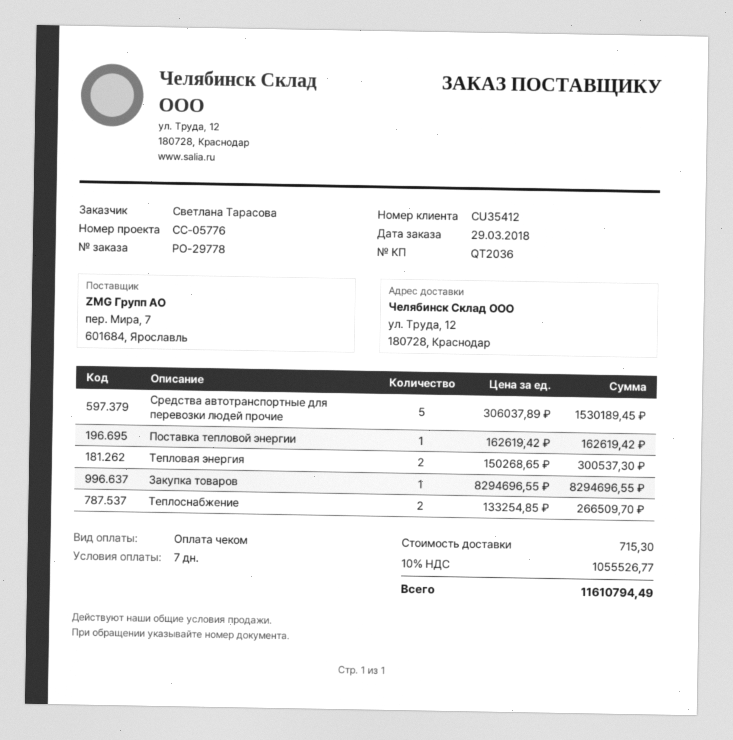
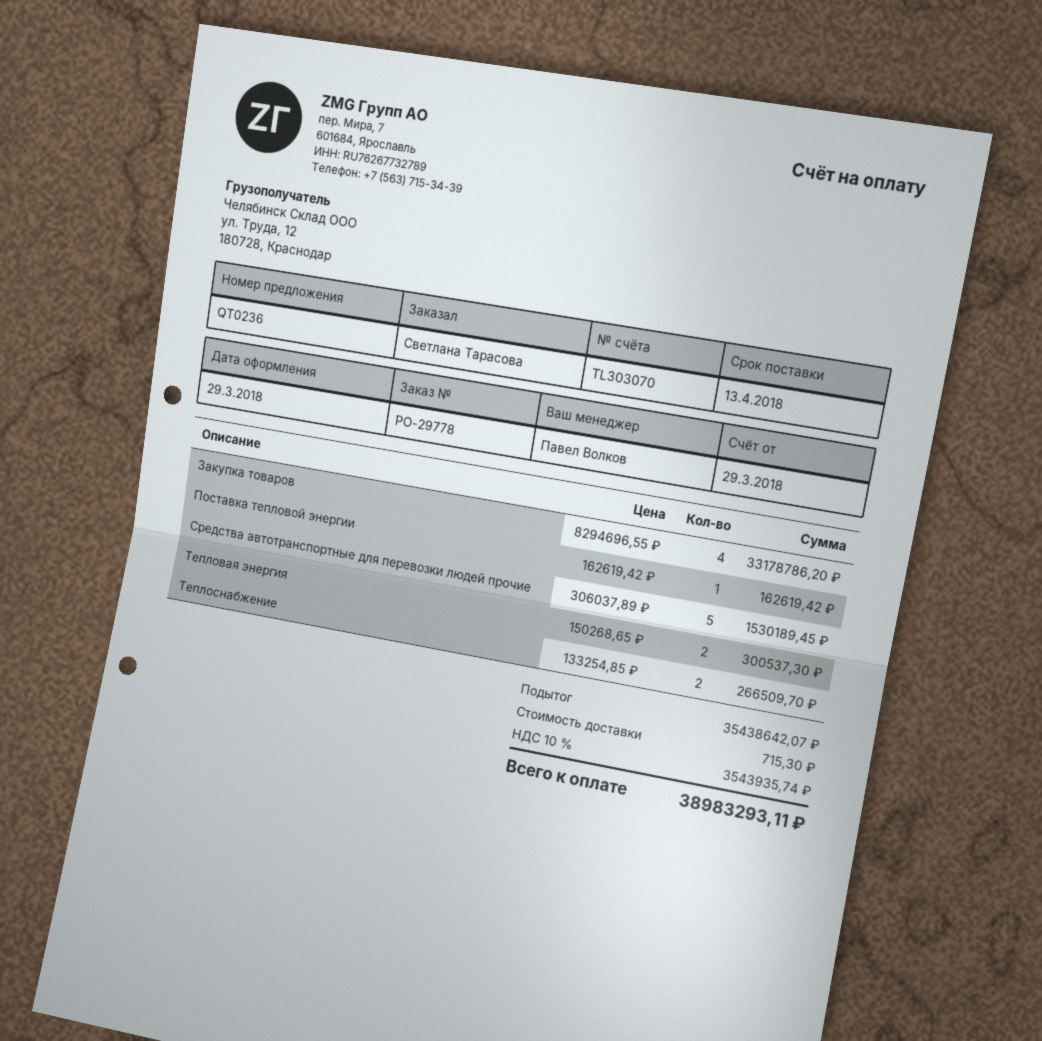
quote number: QT2036 -> QT0236
Закупка товаров: 1 x 8294696.55 = 8294696.55 -> 4 x 8294696.55 = 33178786.20
tax: 10% = 1055526.77 -> 10% = 3543935.74
total: 11610794.49 -> 38983293.11

